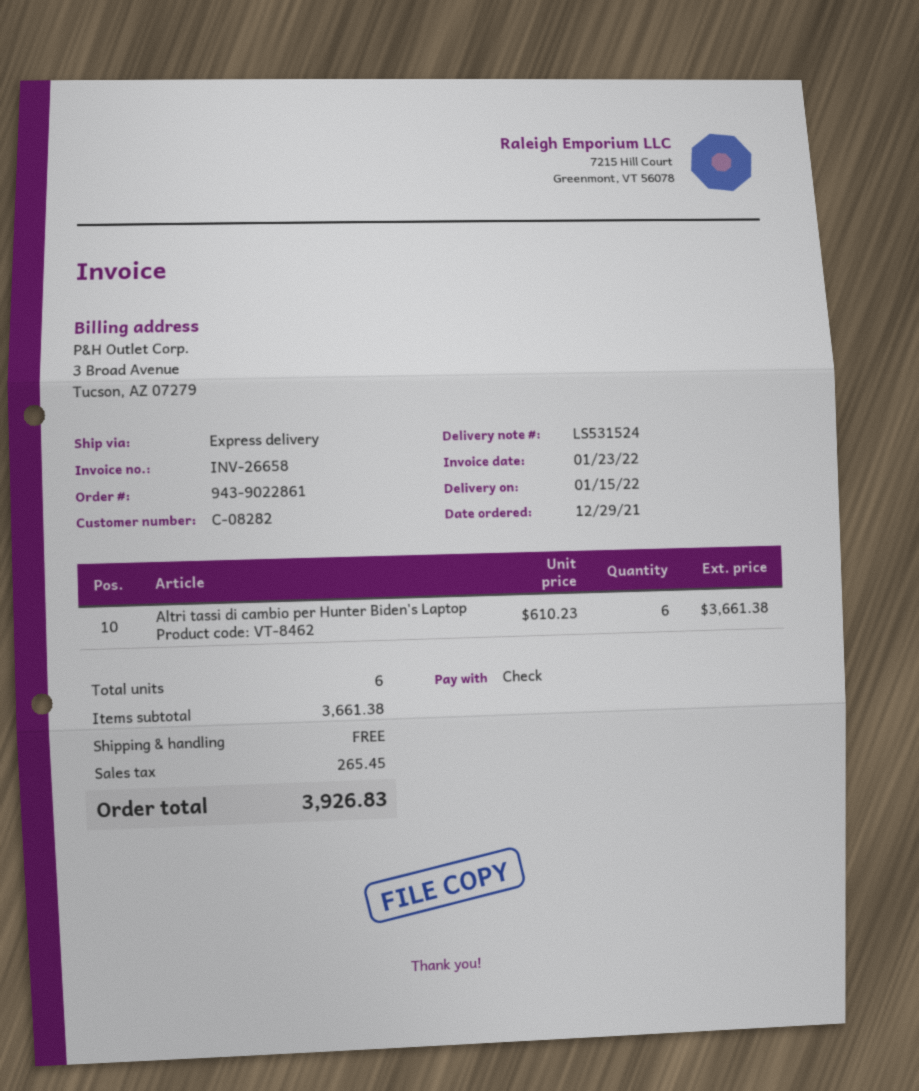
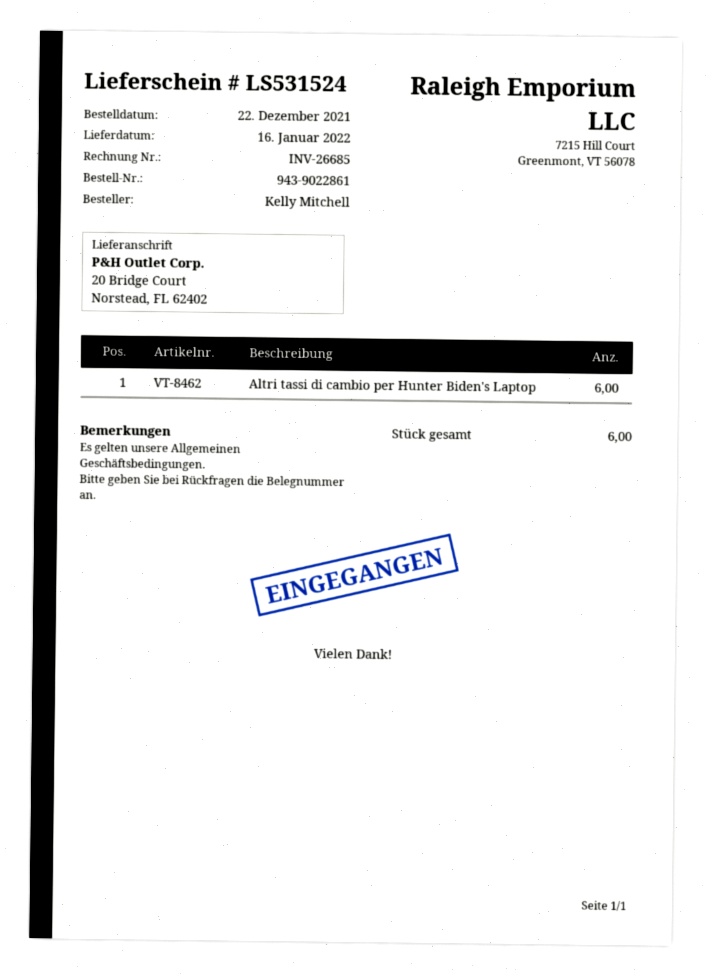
order date: 2021-12-29 -> 2021-12-22
delivery date: 2022-01-15 -> 2022-01-16
invoice number: INV-26658 -> INV-26685

